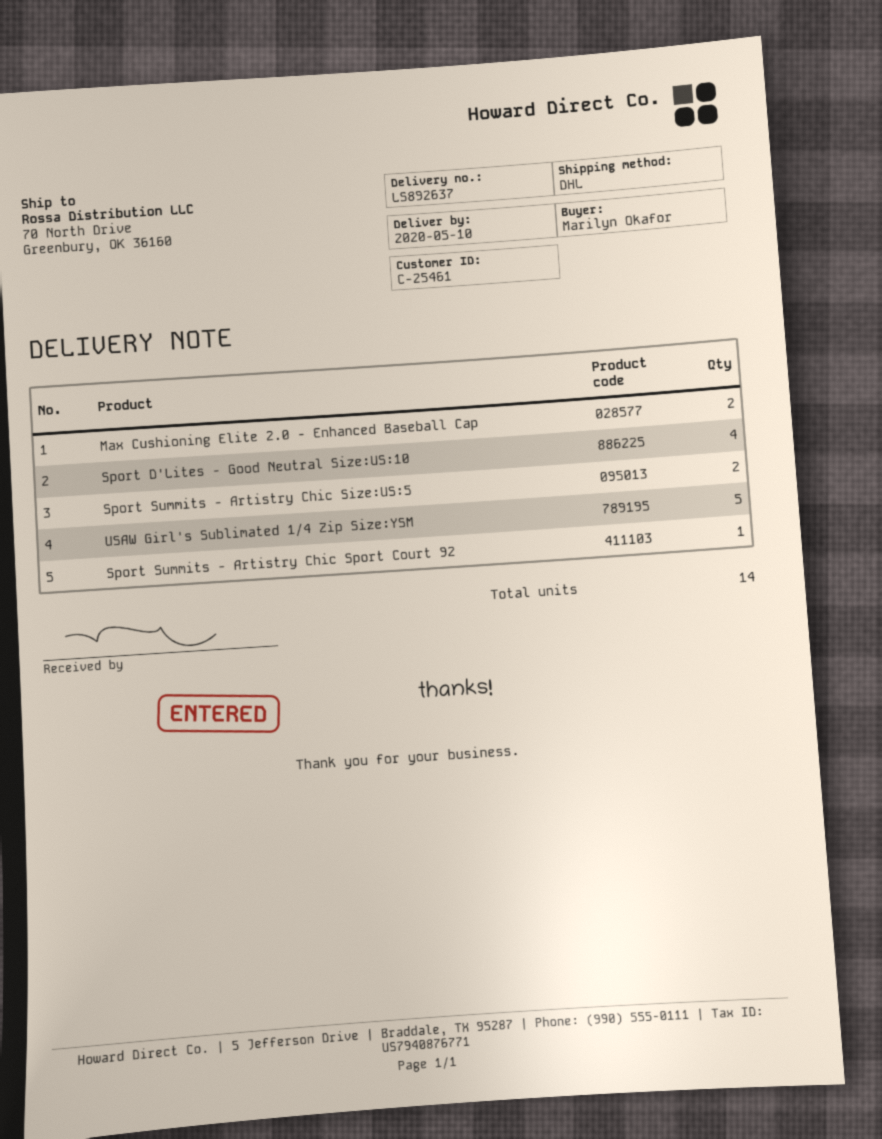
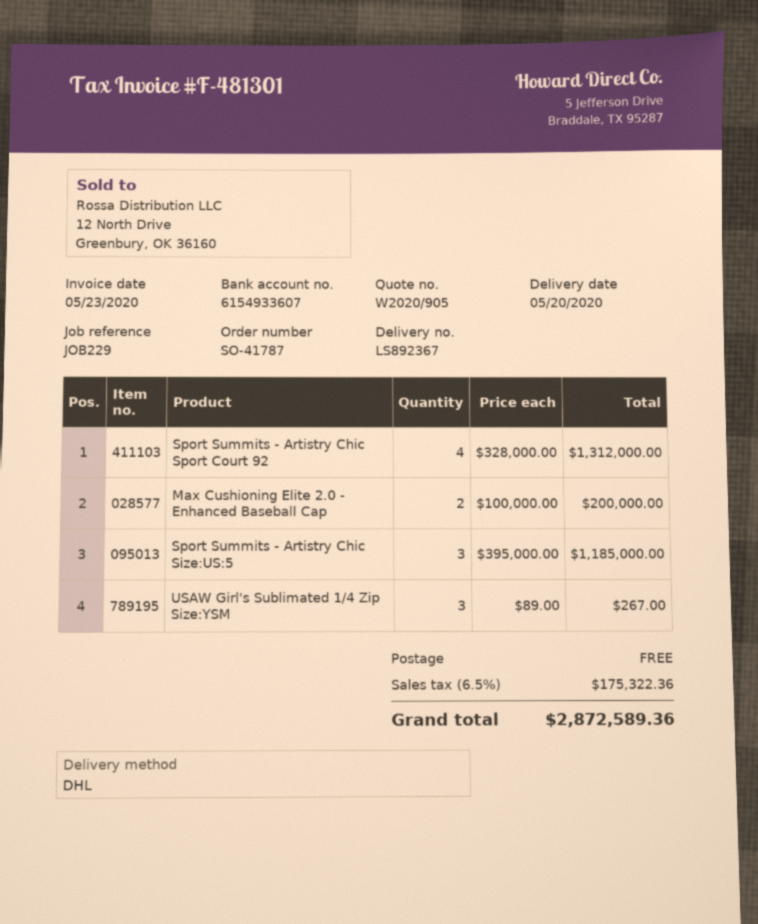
delivery note number: LS892637 -> LS892367
delivery date: 2020-05-10 -> 2020-05-20
Sport D'Lites - Good Neutral Size:US:10: 4 -> none
Sport Summits - Artistry Chic Size:US:5: 2 -> 3
USAW Girl's Sublimated 1/4 Zip Size:YSM: 5 -> 3
Sport Summits - Artistry Chic Sport Court 92: 1 -> 4

